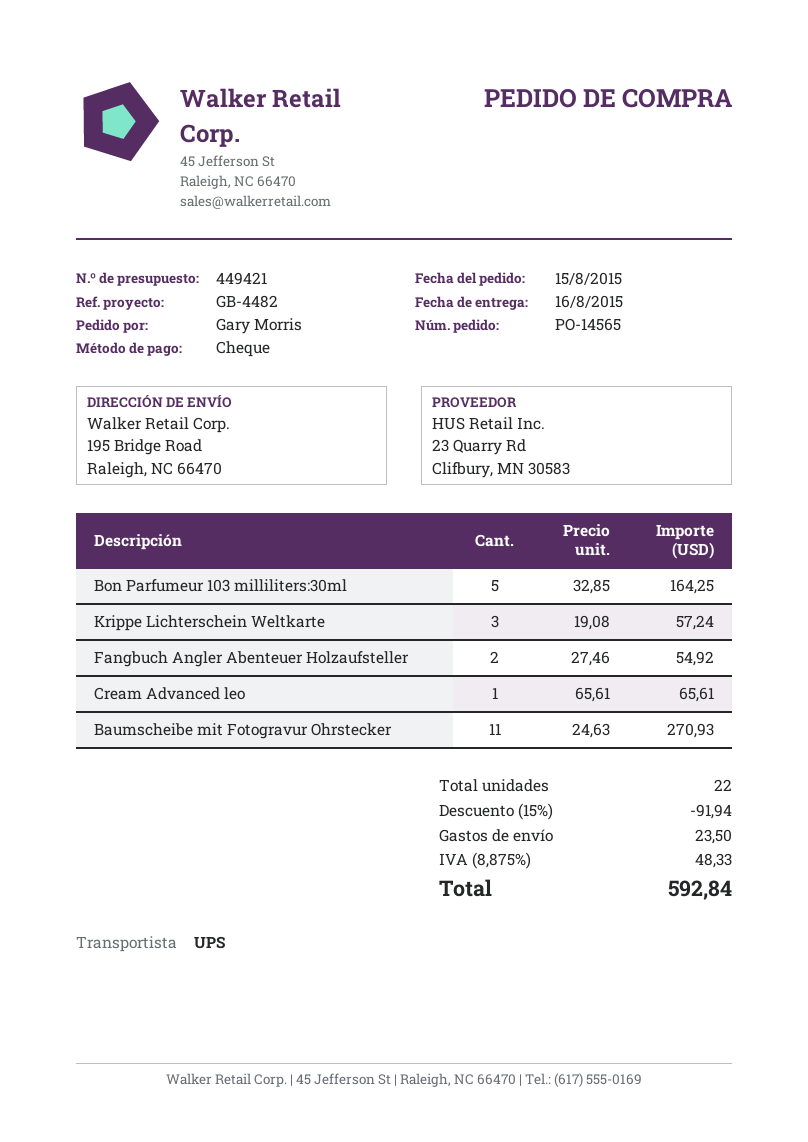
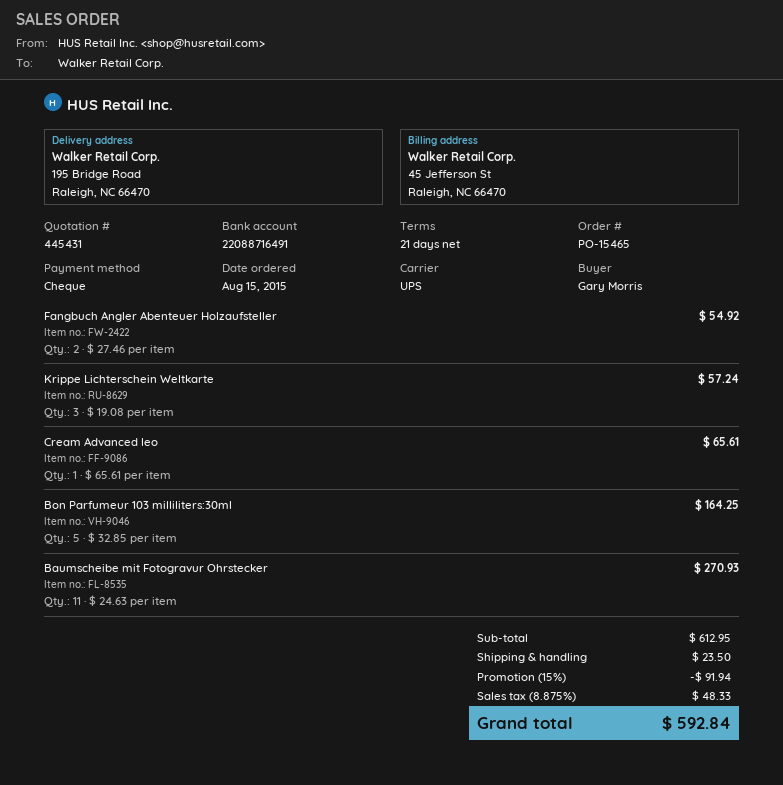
quote number: 449421 -> 445431
order number: PO-14565 -> PO-15465

